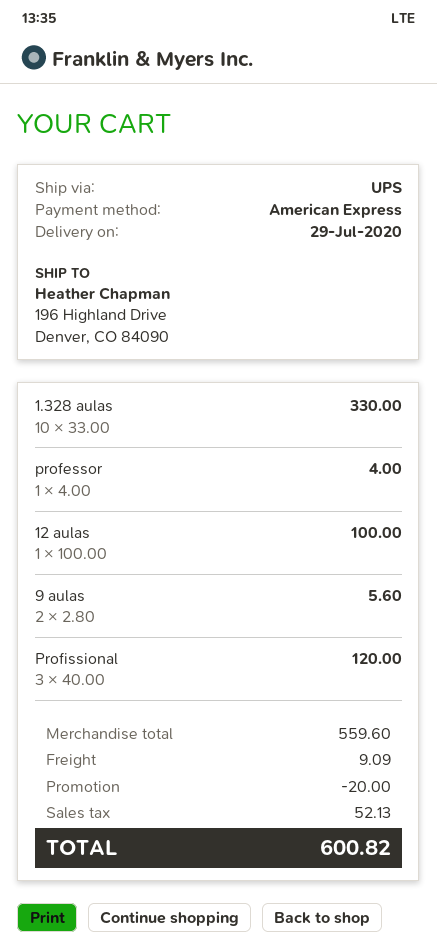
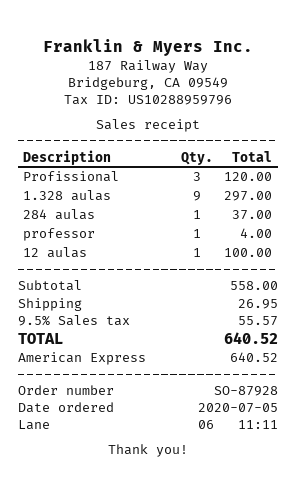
1.328 aulas: 10 for 330.00 -> 9 for 297.00
9 aulas: 2 for 5.60 -> none
284 aulas: none -> 1 for 37.00
subtotal: 559.60 -> 558.00
discount: 20.00 -> none
shipping: 9.09 -> 26.95
tax: 52.13 -> 55.57
total: 600.82 -> 640.52

